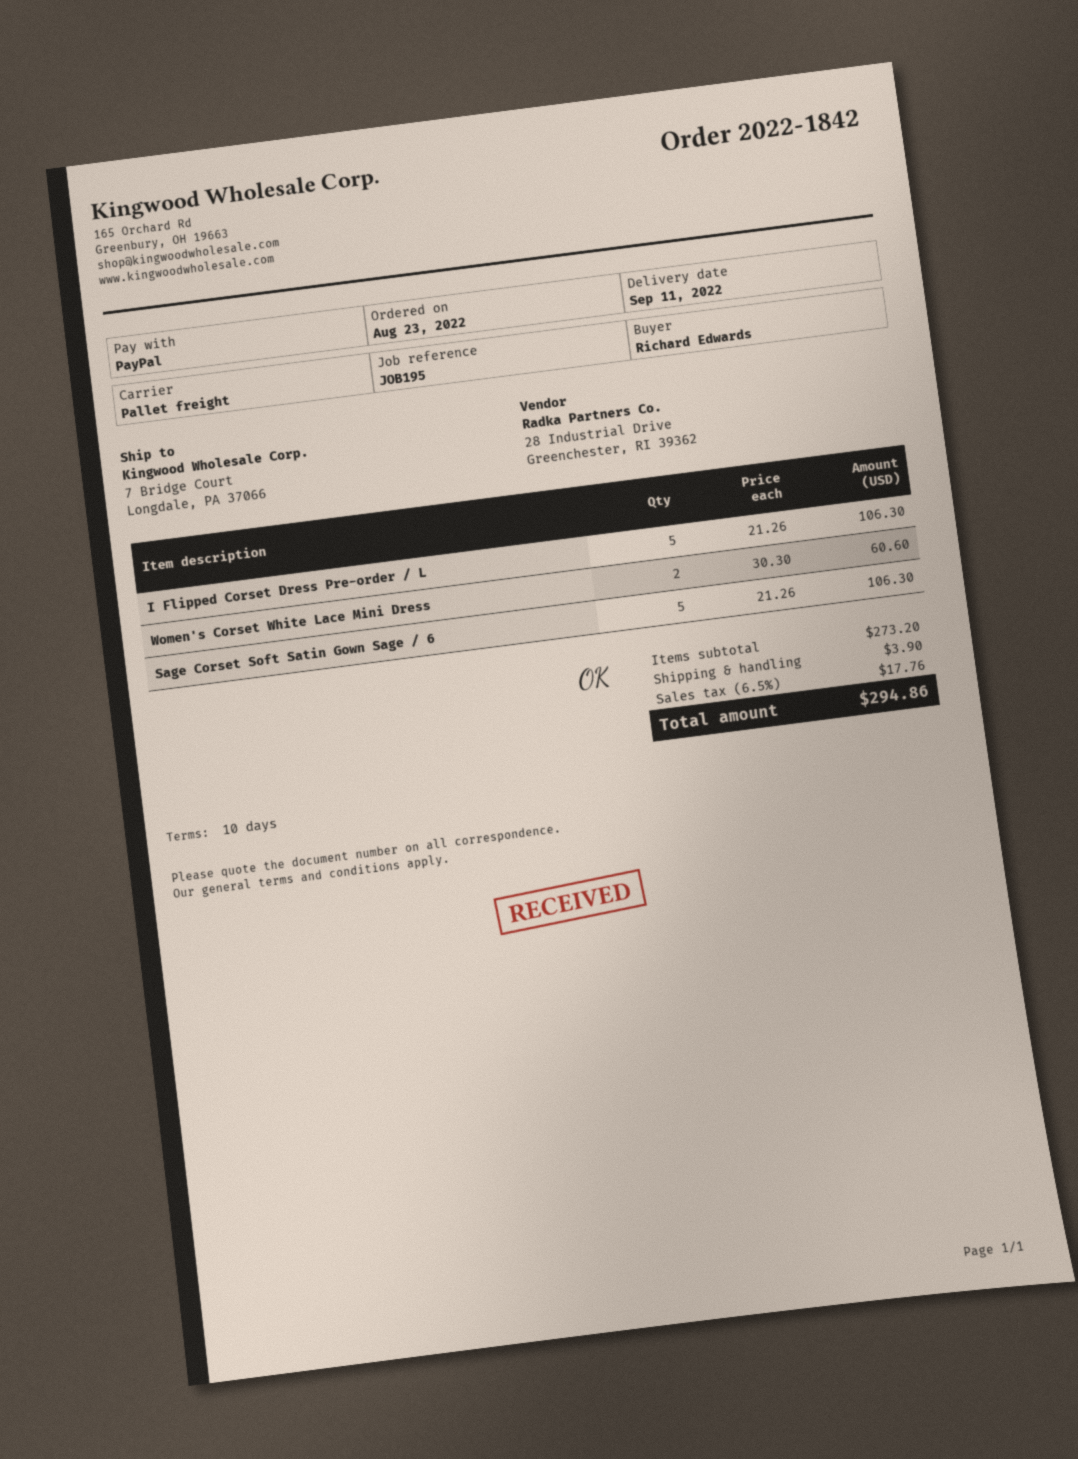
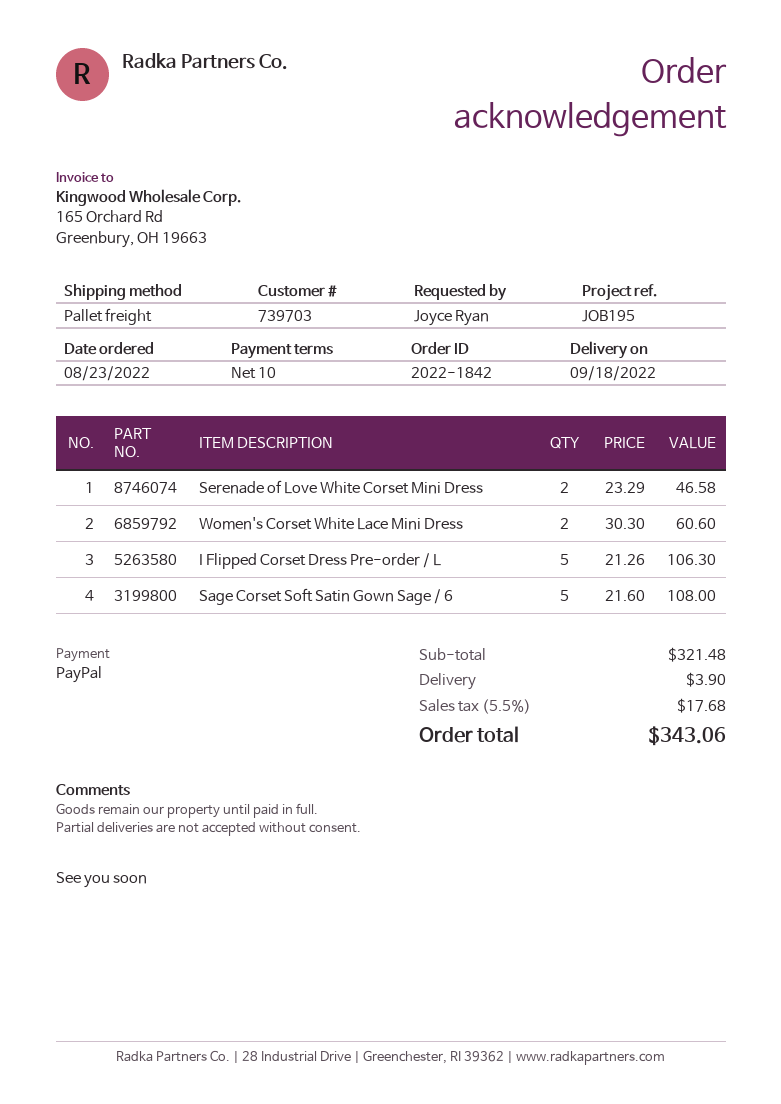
delivery date: 2022-09-11 -> 2022-09-18
ordered by: Richard Edwards -> Joyce Ryan
Sage Corset Soft Satin Gown Sage / 6: 5 x 21.26 = 106.30 -> 5 x 21.60 = 108.00
Serenade of Love White Corset Mini Dress: none -> 2 x 23.29 = 46.58
subtotal: 273.20 -> 321.48
tax: 6.5% = 17.76 -> 5.5% = 17.68
total: 294.86 -> 343.06

